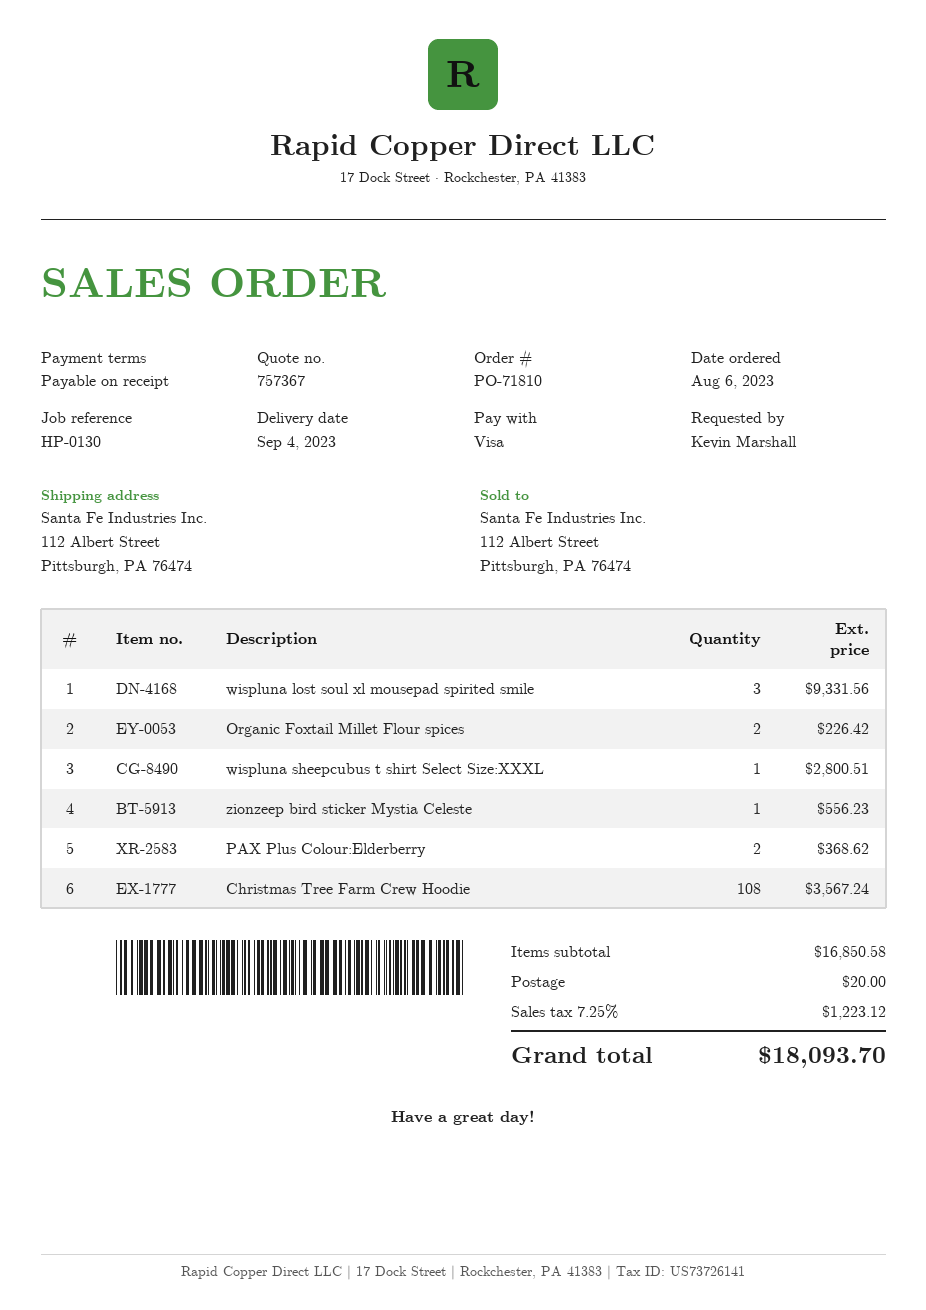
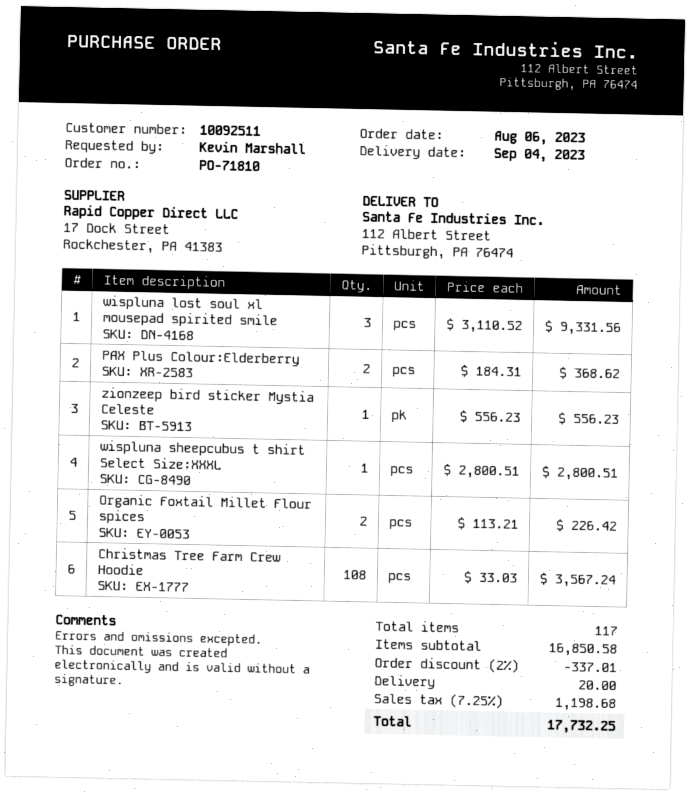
discount: none -> 2% = 337.01
tax: 7.25% = 1223.12 -> 7.25% = 1198.68
total: 18093.70 -> 17732.25

